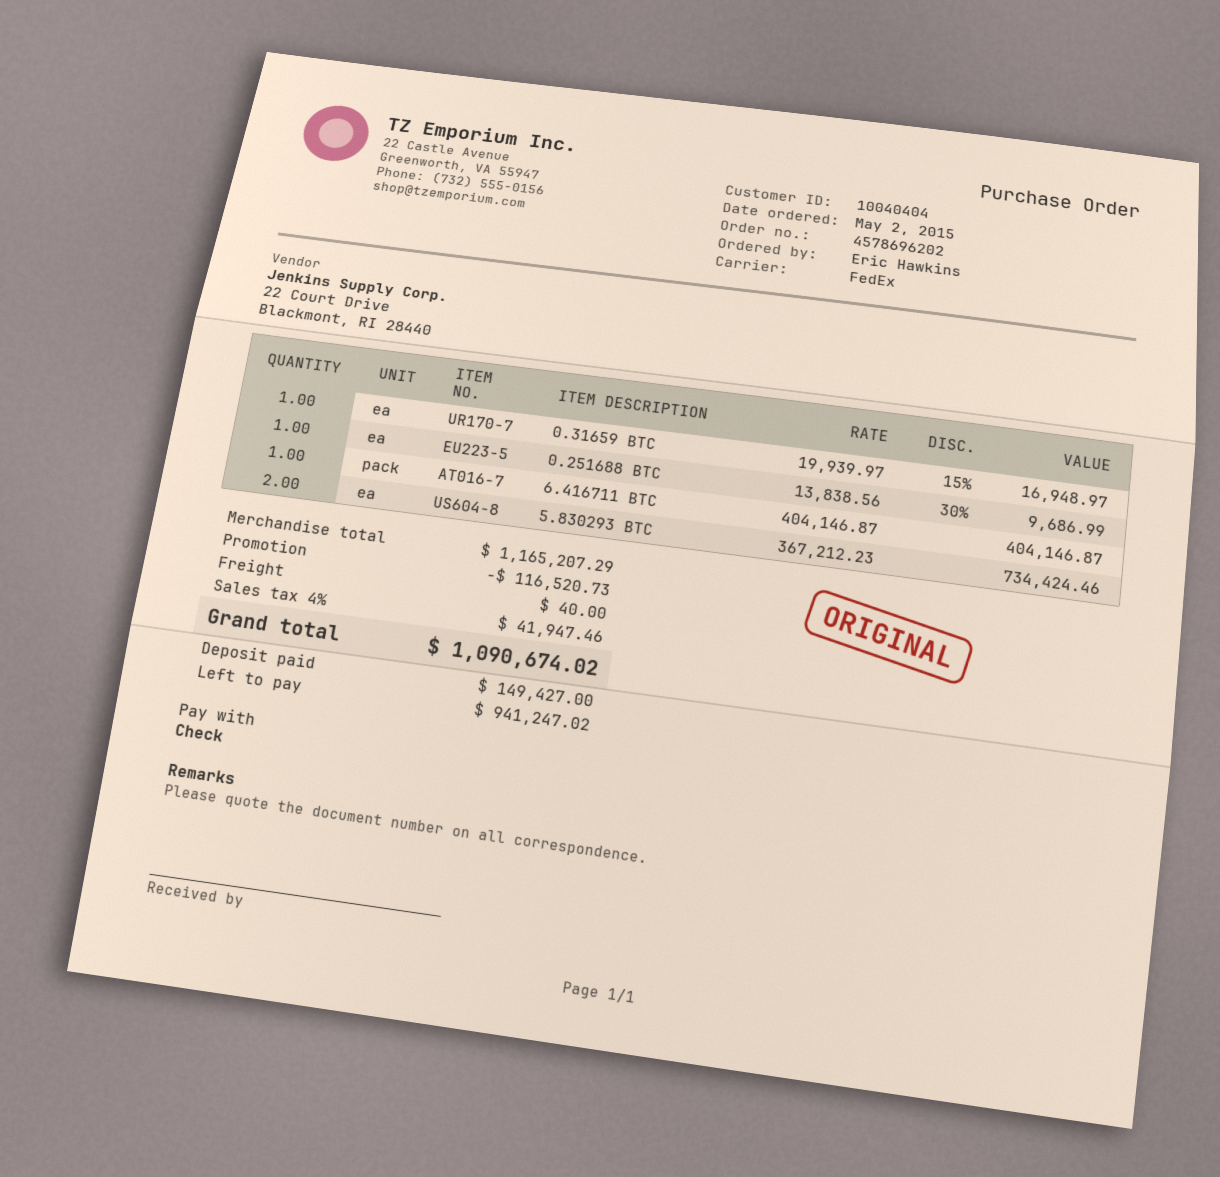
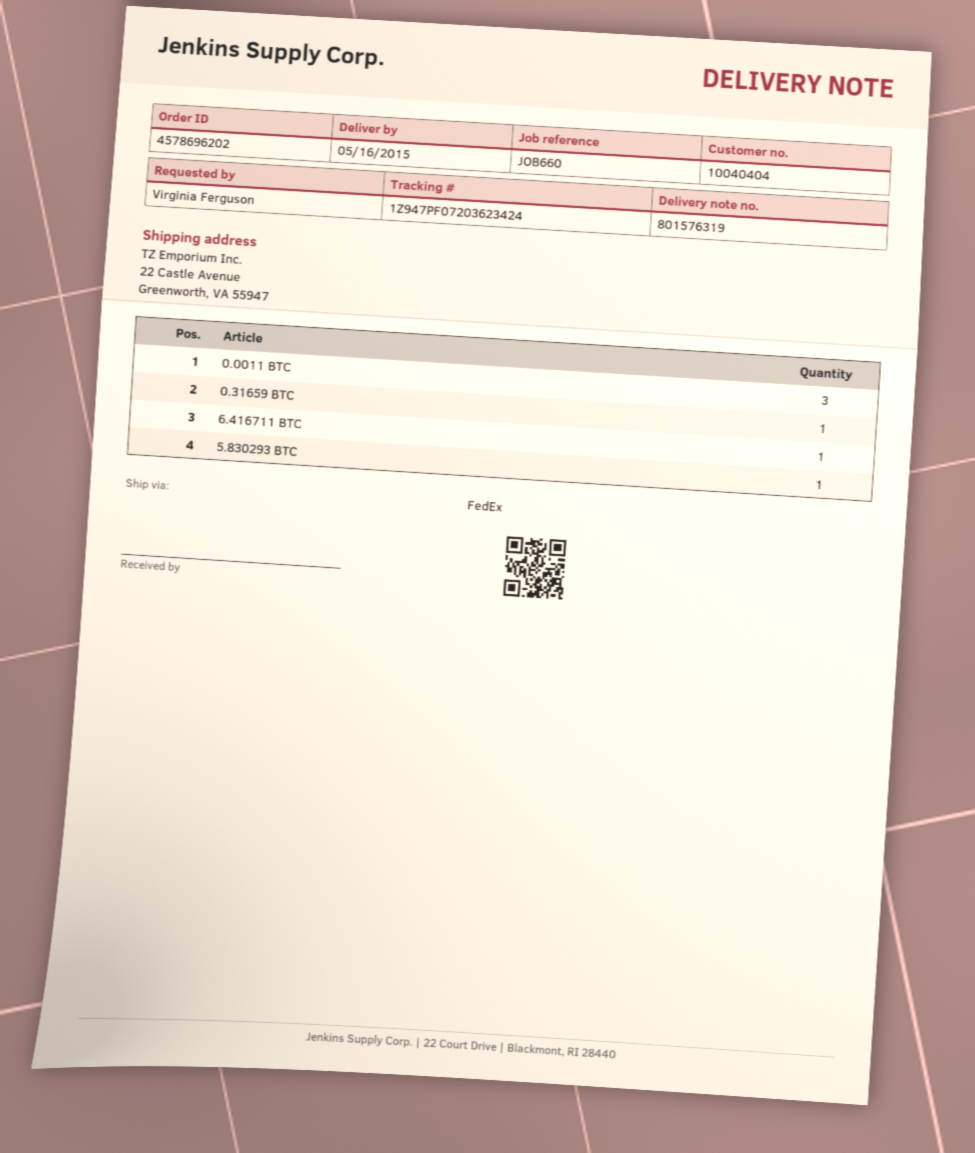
ordered by: Eric Hawkins -> Virginia Ferguson
0.251688 BTC: 1 -> none
5.830293 BTC: 2 -> 1
0.0011 BTC: none -> 3

